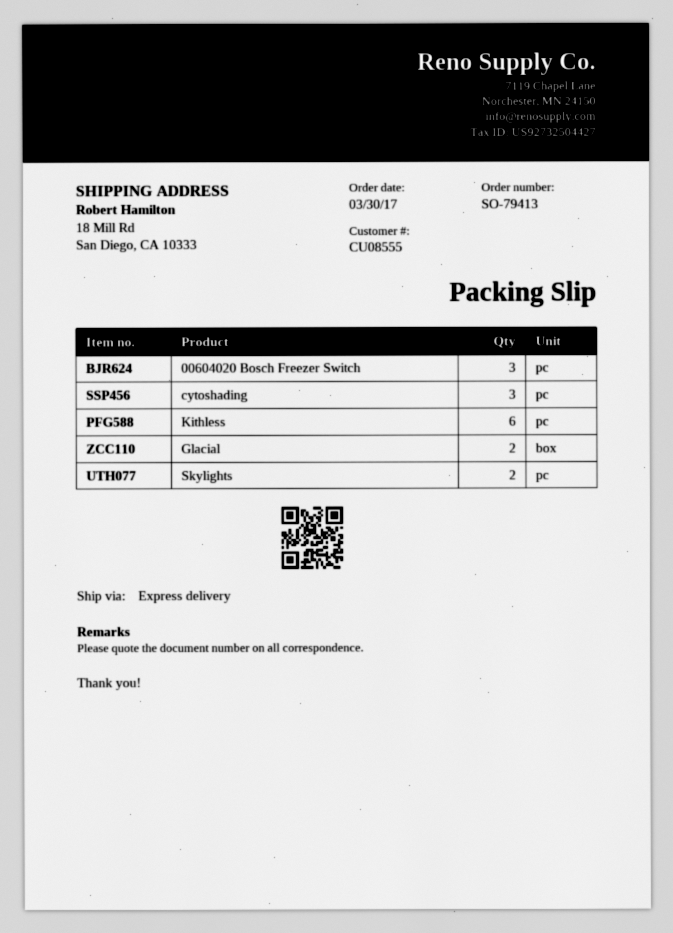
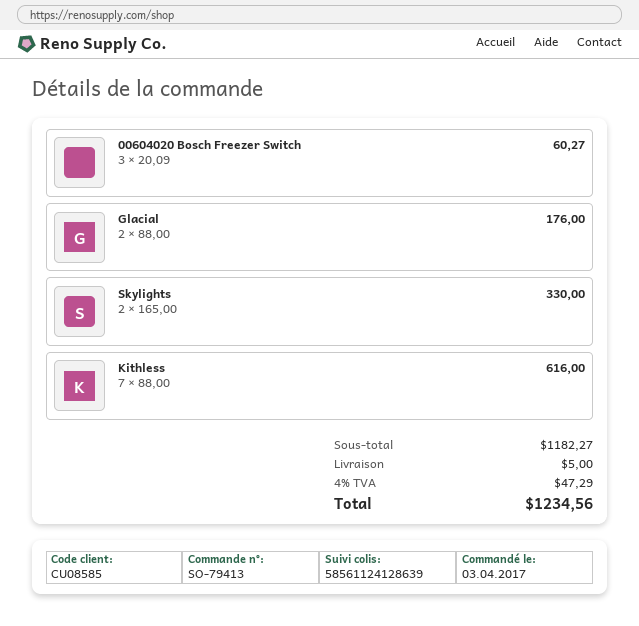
order date: 2017-03-30 -> 2017-04-03
customer number: CU08555 -> CU08585
cytoshading: 3 -> none
Kithless: 6 -> 7

